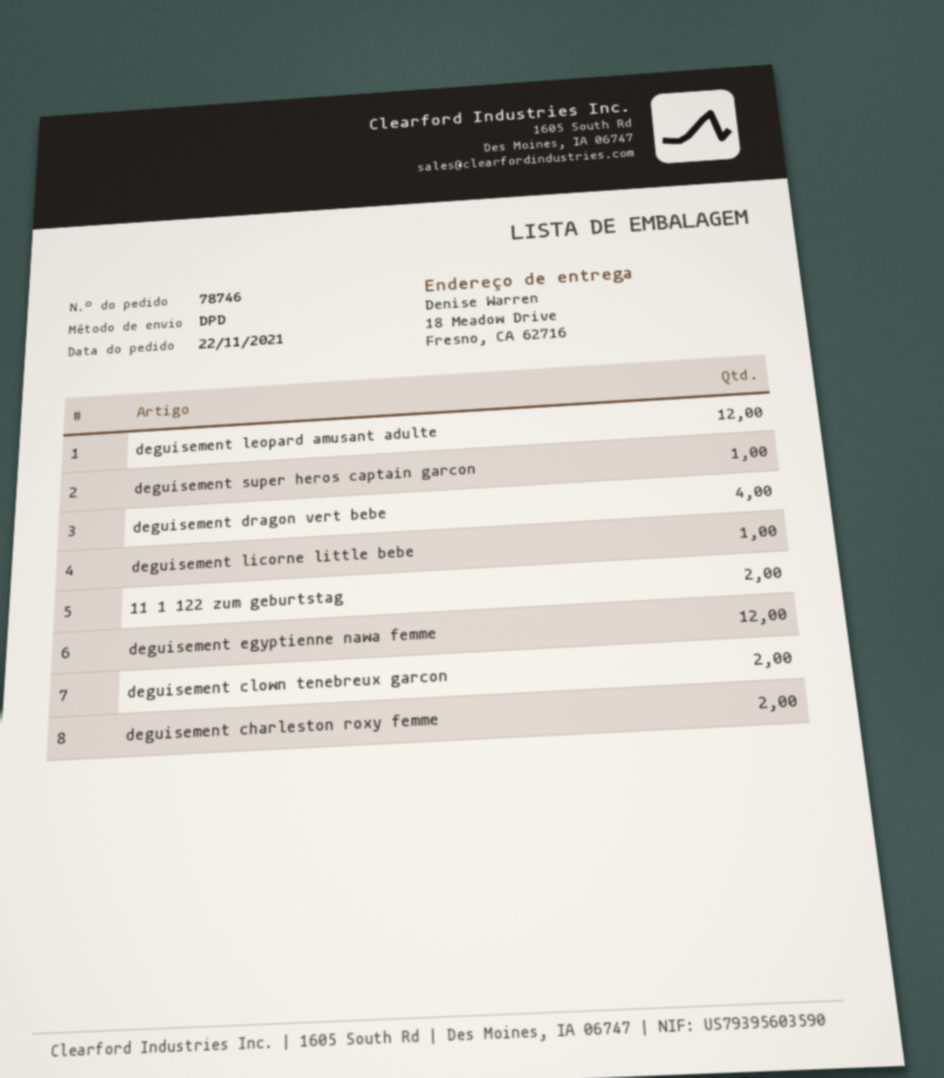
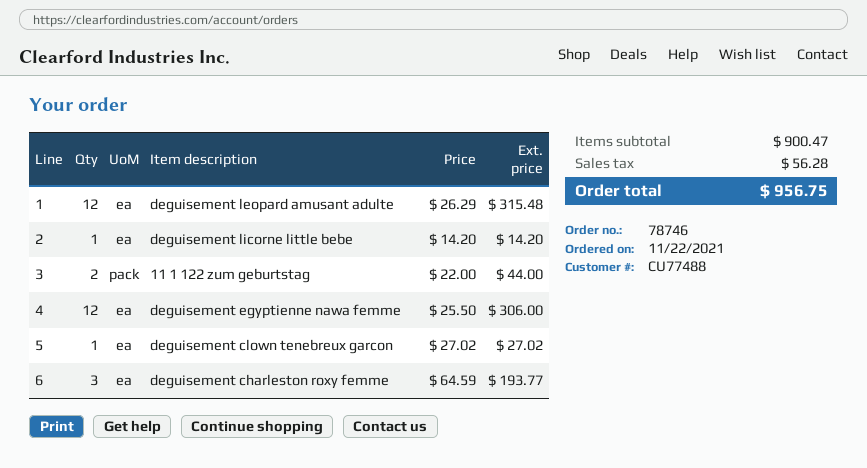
deguisement super heros captain garcon: 1 -> none
deguisement dragon vert bebe: 4 -> none
deguisement clown tenebreux garcon: 2 -> 1
deguisement charleston roxy femme: 2 -> 3

